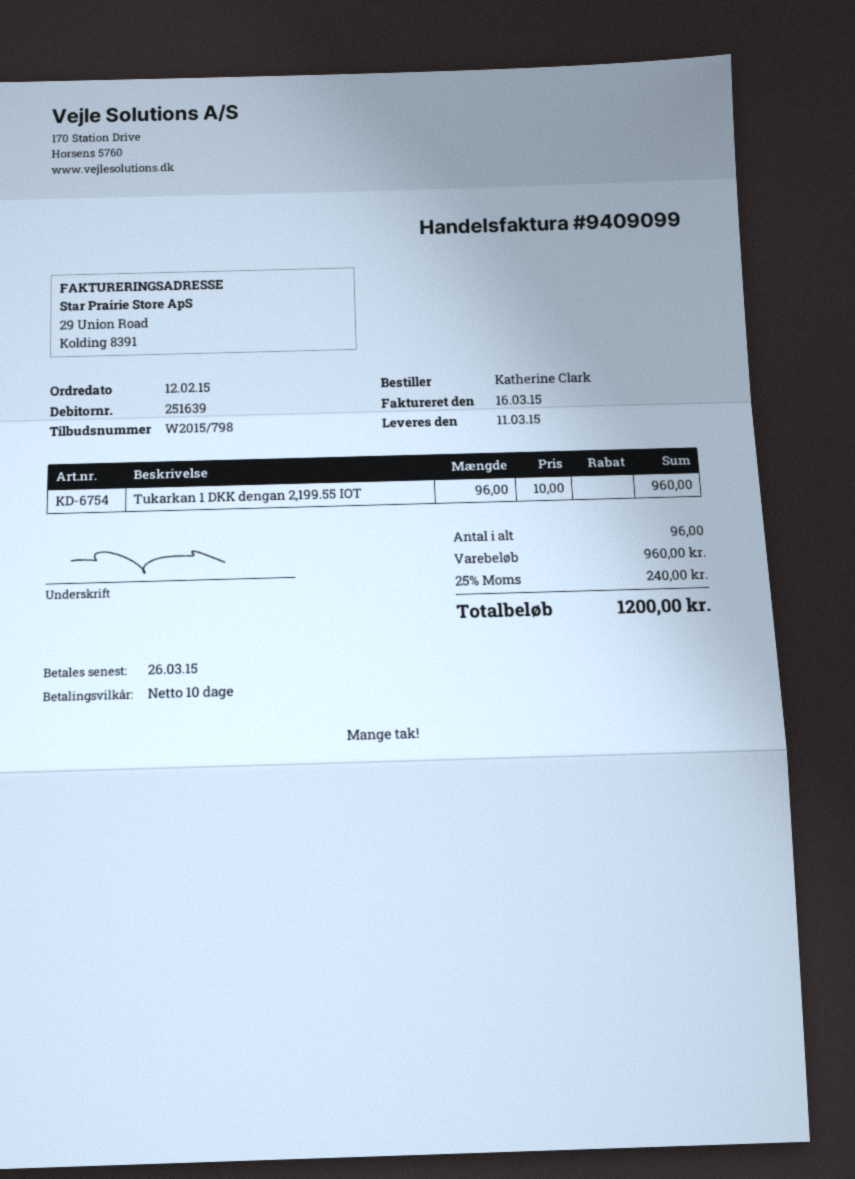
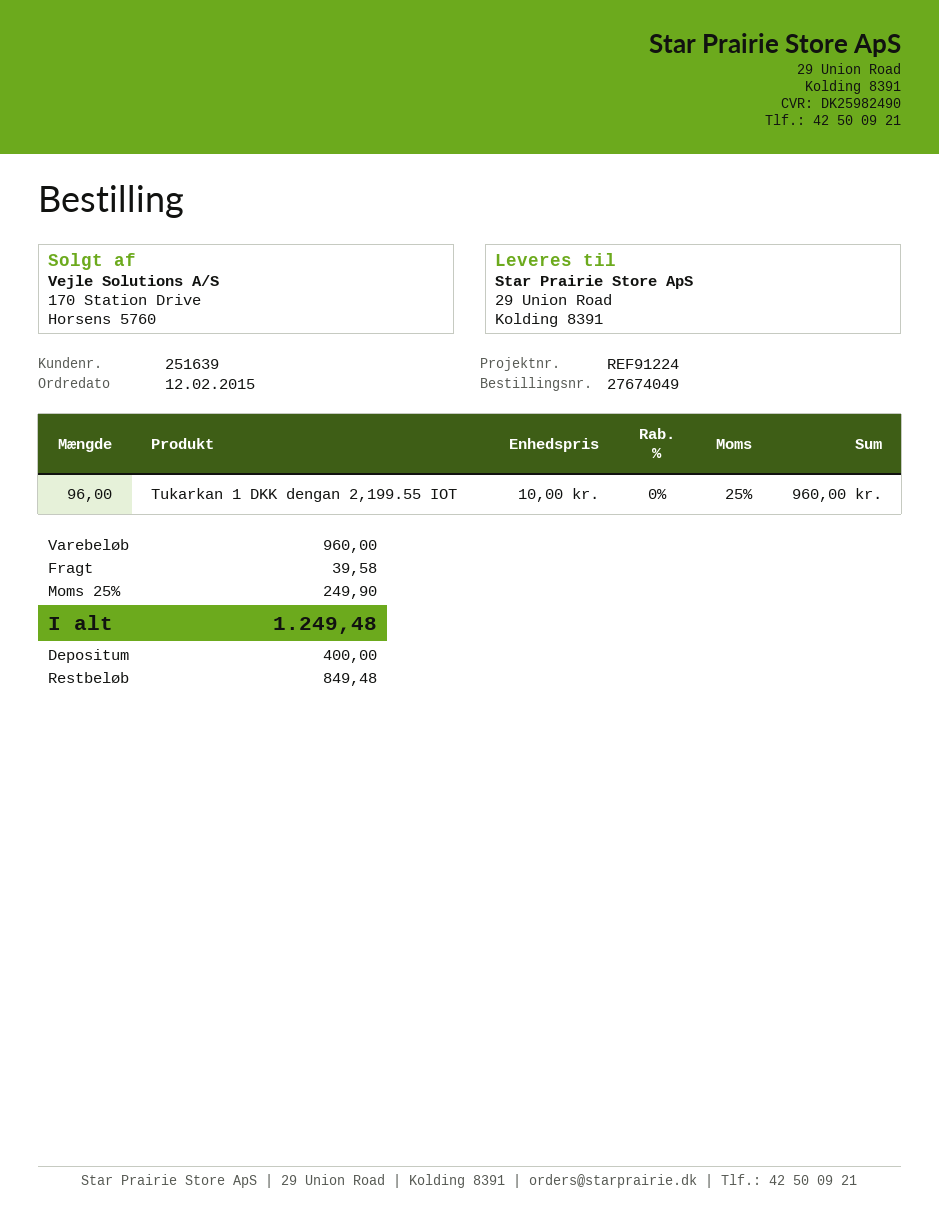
shipping: none -> 39.58
tax: 25% = 240.00 -> 25% = 249.90
total: 1200.00 -> 1249.48

